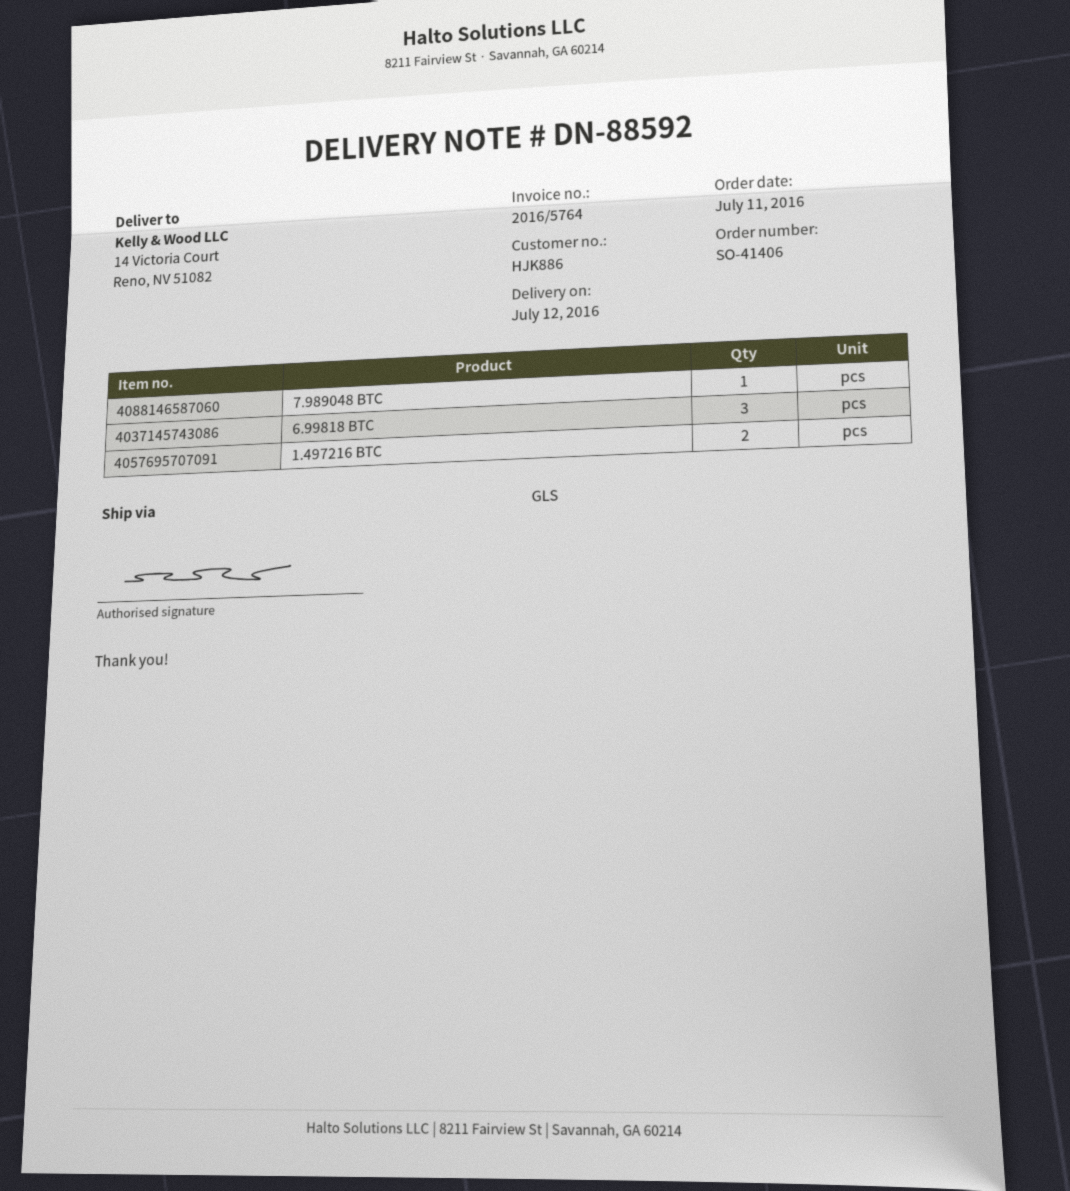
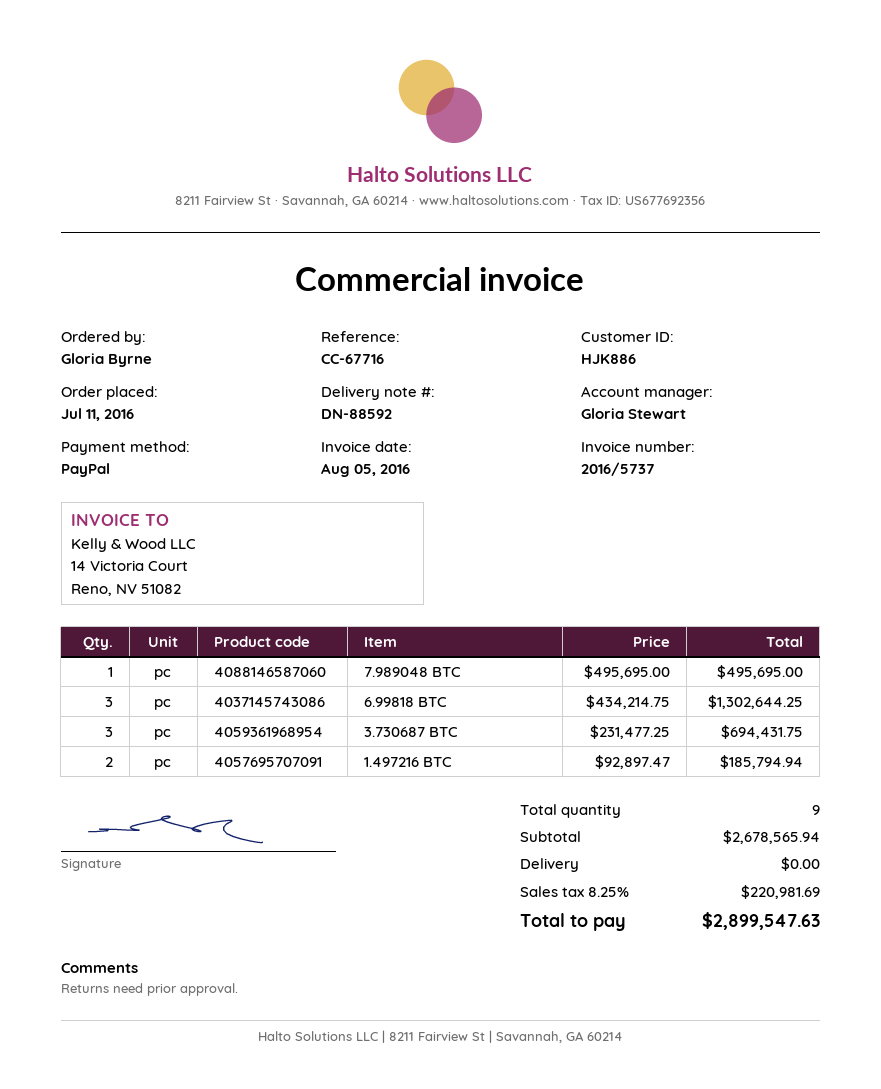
invoice number: 2016/5764 -> 2016/5737
3.730687 BTC: none -> 3

